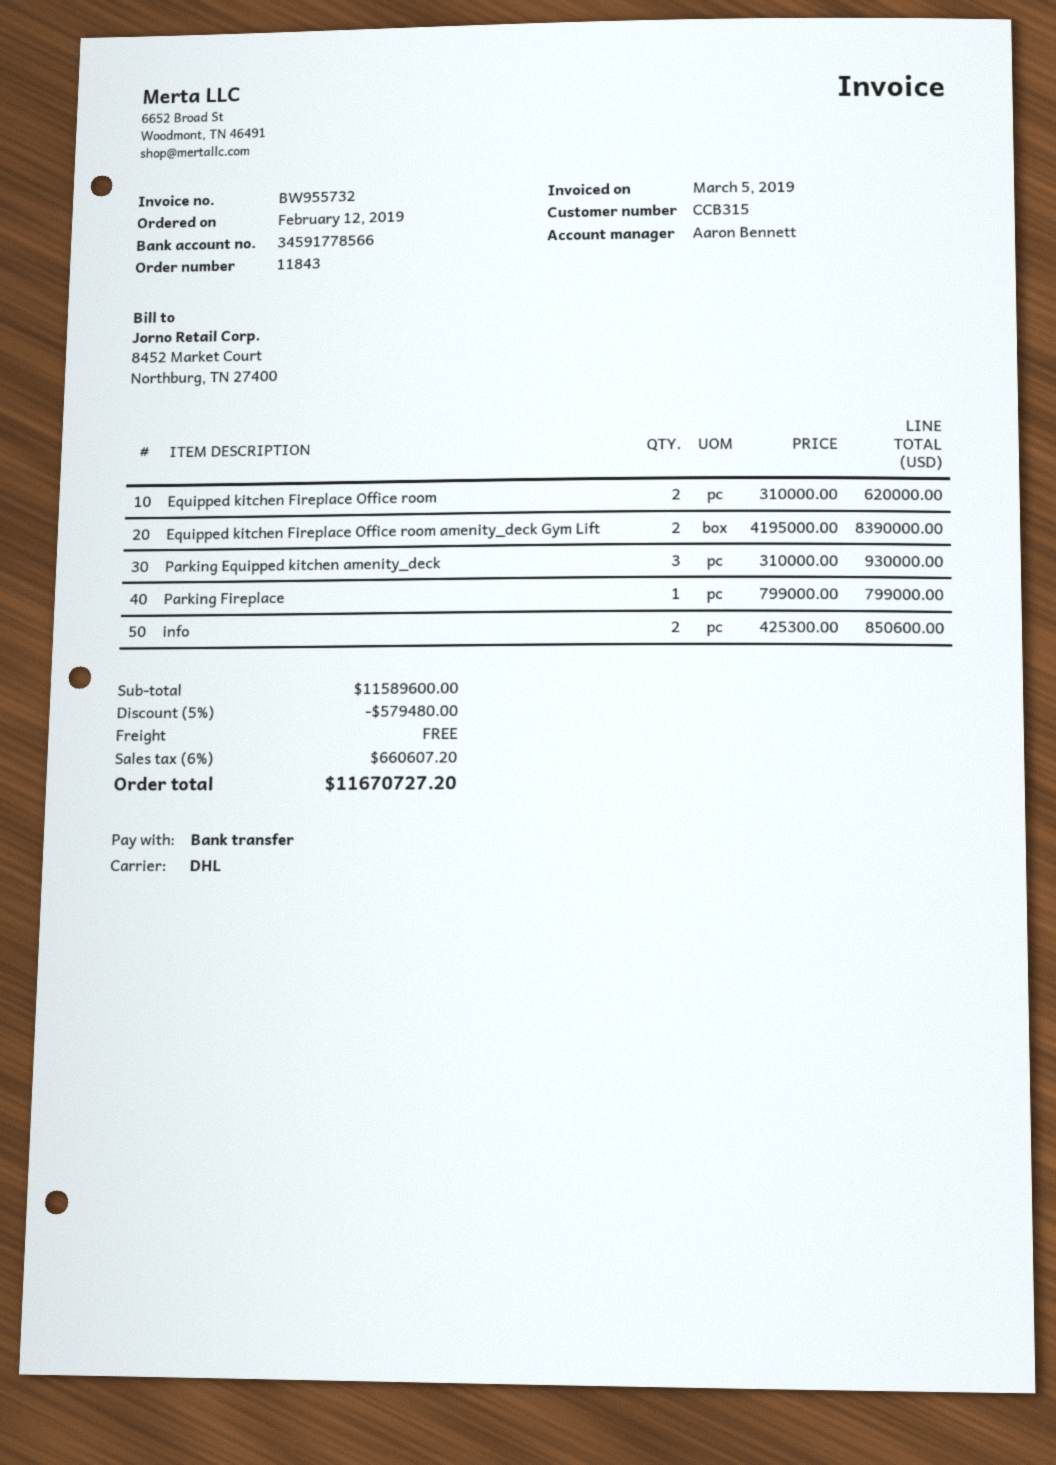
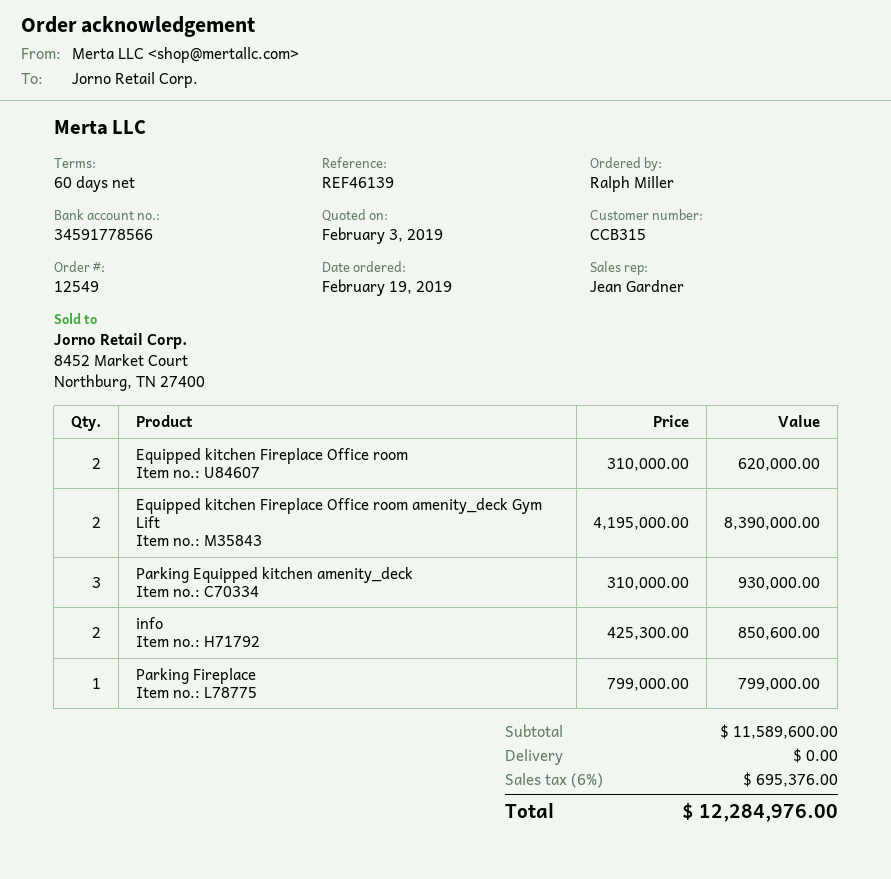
order number: 11843 -> 12549
order date: 2019-02-12 -> 2019-02-19
sales rep: Aaron Bennett -> Jean Gardner
discount: 5% = 579480.00 -> none
tax: 6% = 660607.20 -> 6% = 695376.00
total: 11670727.20 -> 12284976.00

